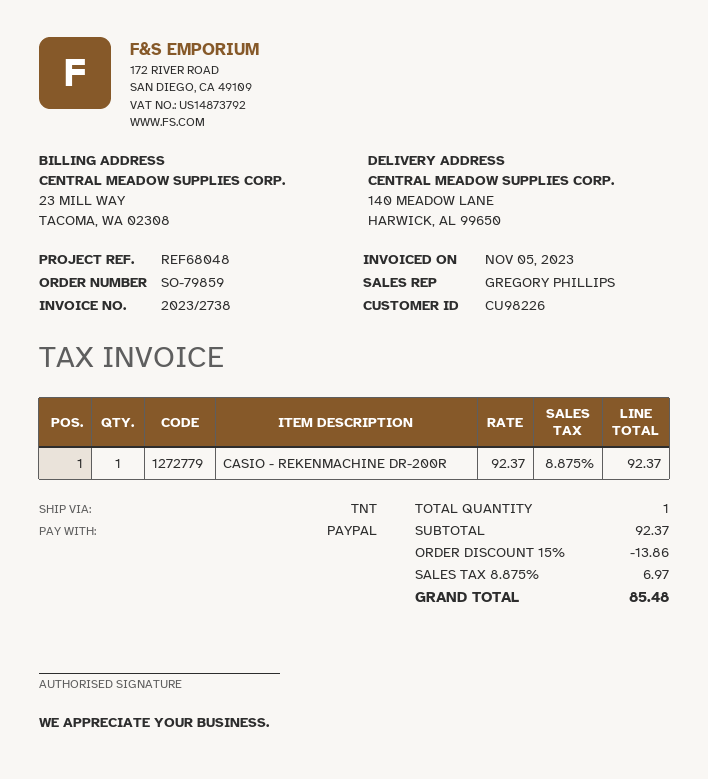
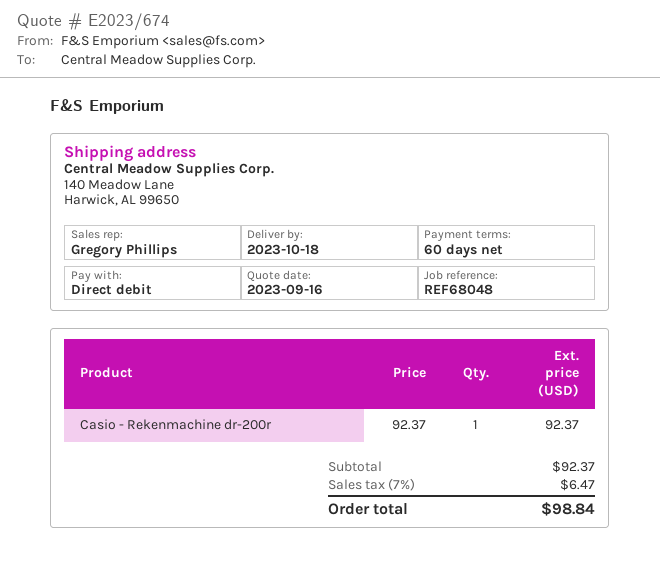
payment method: PayPal -> direct debit
discount: 15% = 13.86 -> none
tax: 8.875% = 6.97 -> 7% = 6.47
total: 85.48 -> 98.84

